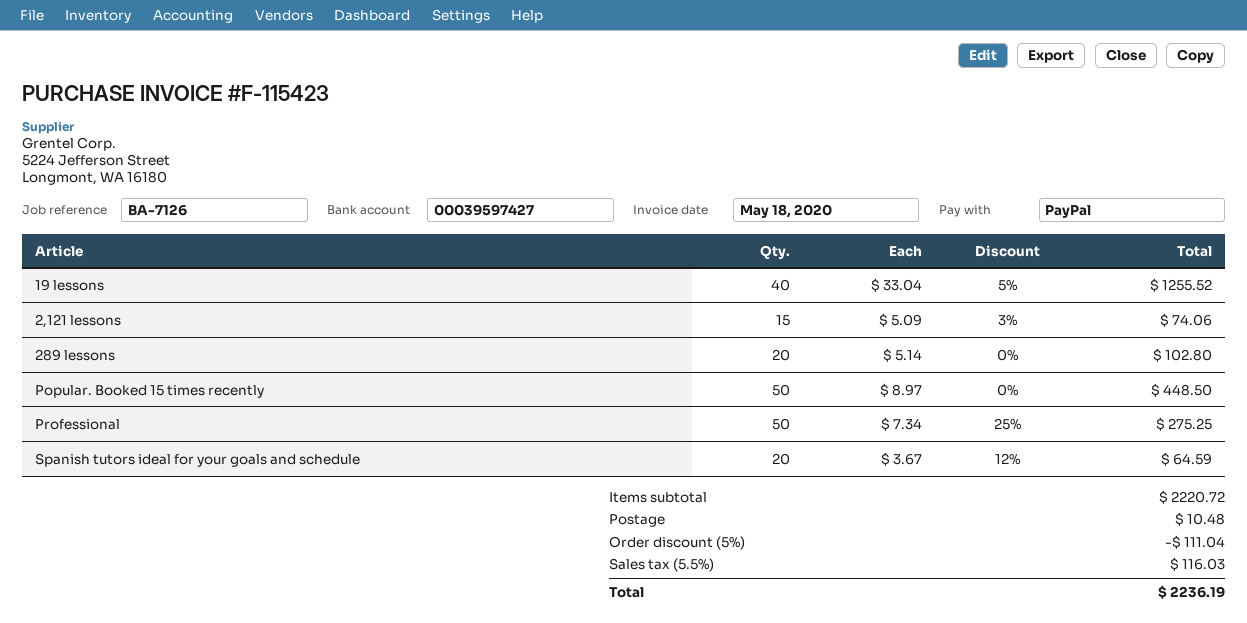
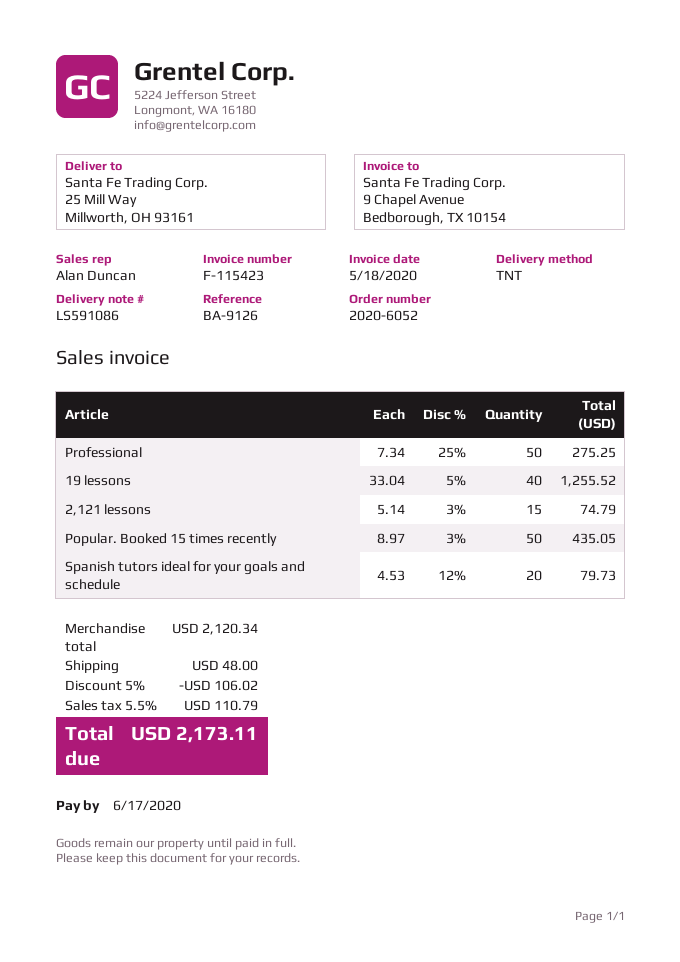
reference: BA-7126 -> BA-9126
2,121 lessons: 15 x 5.09 - 3% = 74.06 -> 15 x 5.14 - 3% = 74.79
289 lessons: 20 x 5.14 = 102.80 -> none
Popular. Booked 15 times recently: 50 x 8.97 = 448.50 -> 50 x 8.97 - 3% = 435.05
Spanish tutors ideal for your goals and schedule: 20 x 3.67 - 12% = 64.59 -> 20 x 4.53 - 12% = 79.73
subtotal: 2220.72 -> 2120.34
discount: 5% = 111.04 -> 5% = 106.02
shipping: 10.48 -> 48.00
tax: 5.5% = 116.03 -> 5.5% = 110.79
total: 2236.19 -> 2173.11

